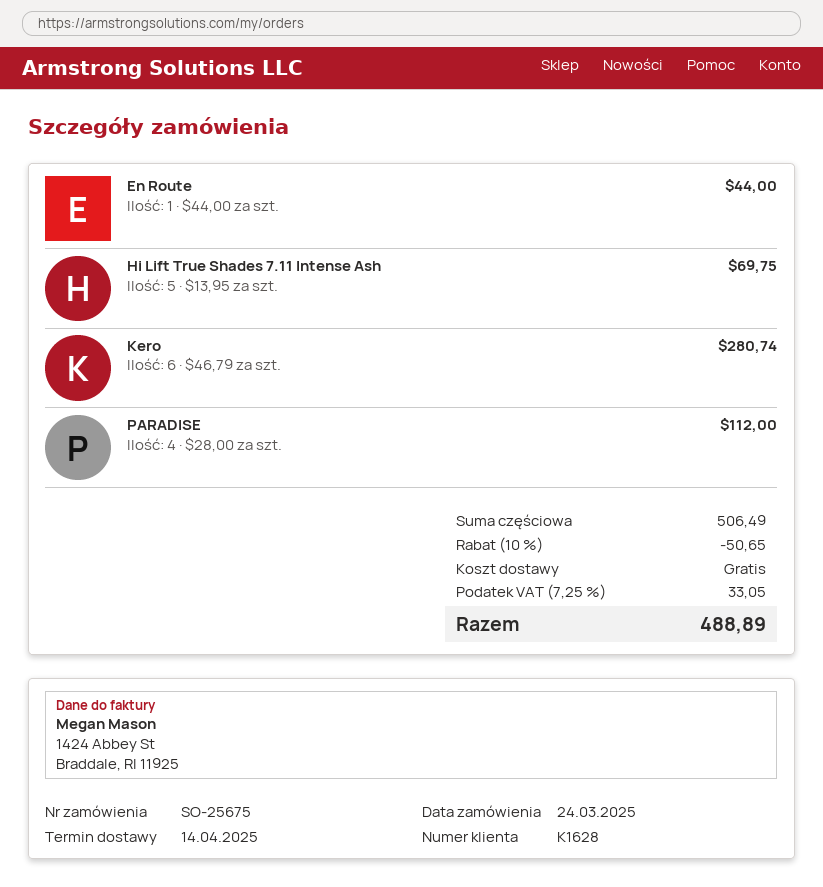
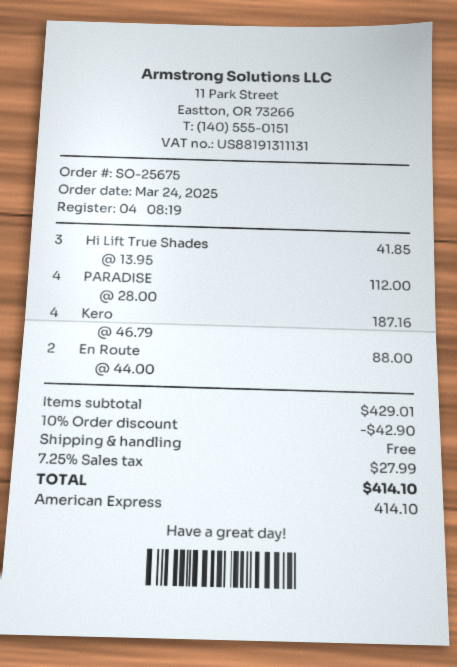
En Route: 1 x 44.00 = 44.00 -> 2 x 44.00 = 88.00
Hi Lift True Shades 7.11 Intense Ash: 5 x 13.95 = 69.75 -> 3 x 13.95 = 41.85
Kero: 6 x 46.79 = 280.74 -> 4 x 46.79 = 187.16
subtotal: 506.49 -> 429.01
discount: 10% = 50.65 -> 10% = 42.90
tax: 7.25% = 33.05 -> 7.25% = 27.99
total: 488.89 -> 414.10

